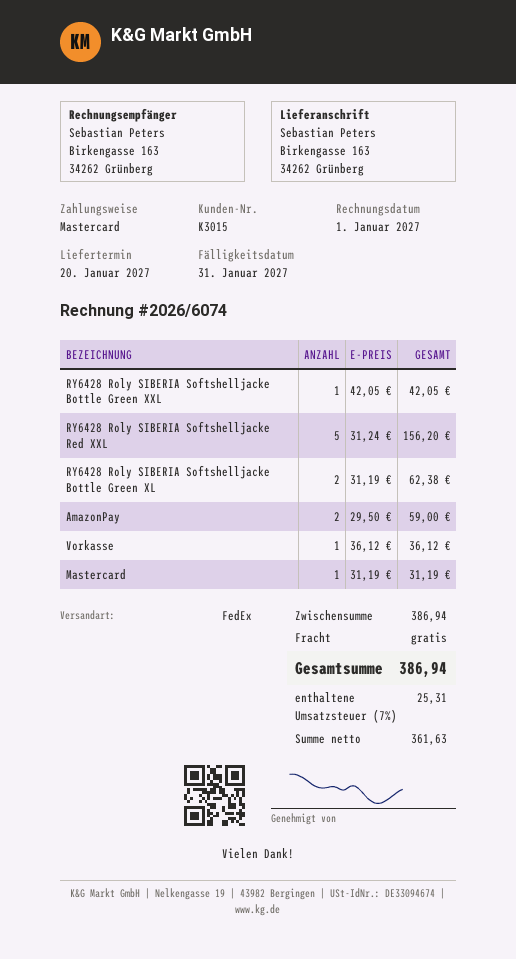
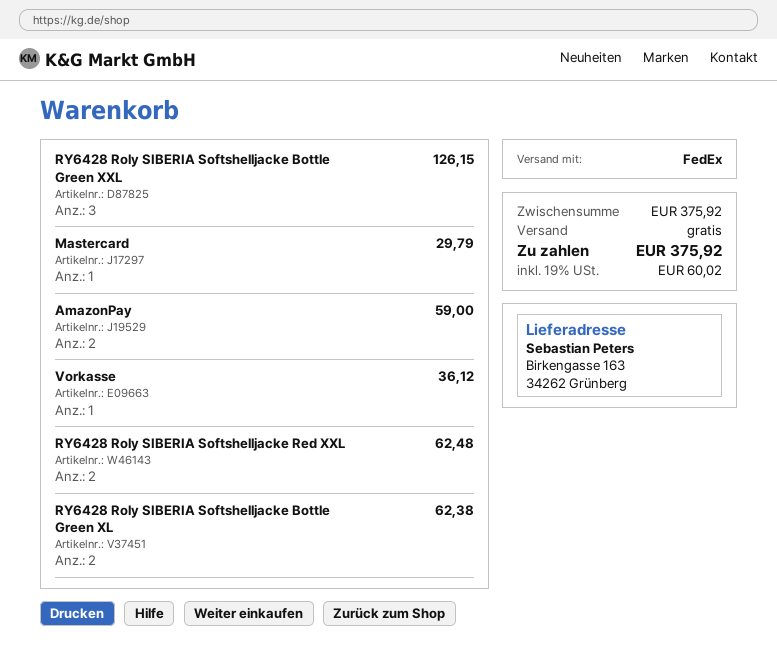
RY6428 Roly SIBERIA Softshelljacke Bottle Green XXL: 1 for 42.05 -> 3 for 126.15
RY6428 Roly SIBERIA Softshelljacke Red XXL: 5 for 156.20 -> 2 for 62.48
Mastercard: 1 for 31.19 -> 1 for 29.79
subtotal: 386.94 -> 375.92
tax: 7% = 25.31 -> 19% = 60.02
total: 386.94 -> 375.92

